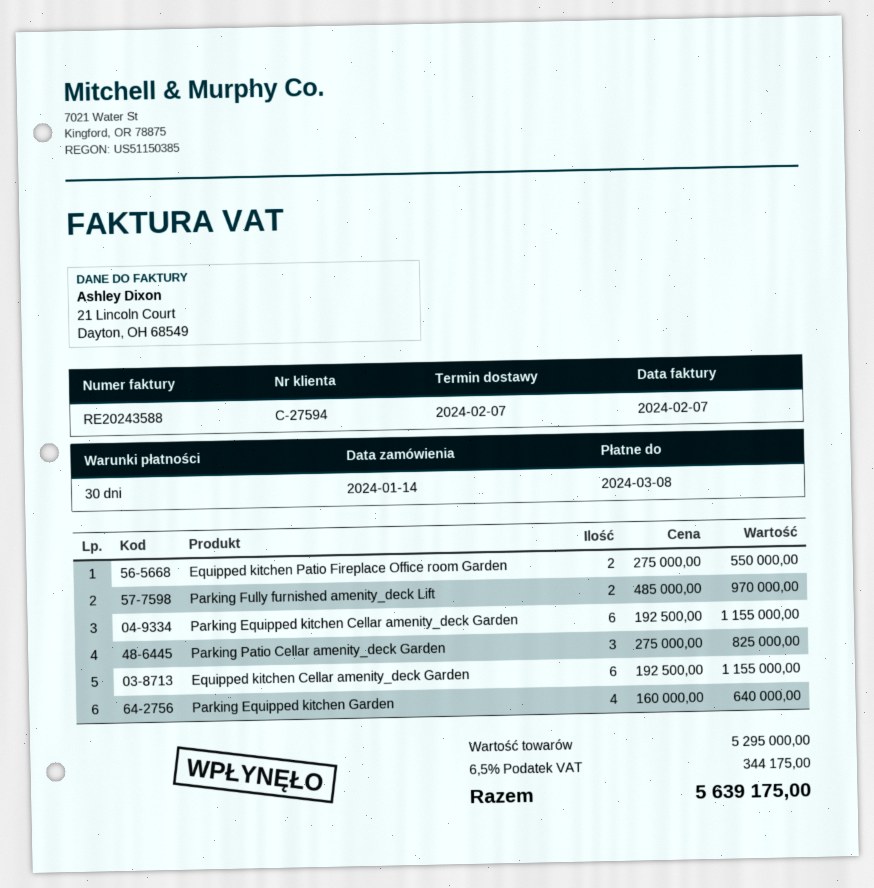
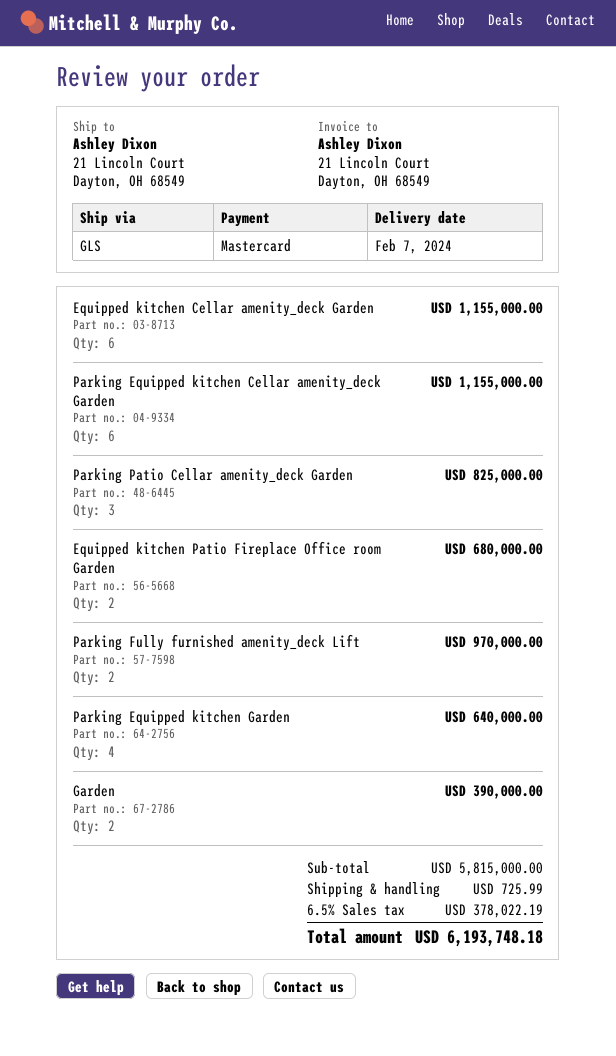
Equipped kitchen Patio Fireplace Office room Garden: 2 for 550000.00 -> 2 for 680000.00
Garden: none -> 2 for 390000.00
subtotal: 5295000.00 -> 5815000.00
shipping: none -> 725.99
tax: 6.5% = 344175.00 -> 6.5% = 378022.19
total: 5639175.00 -> 6193748.18

